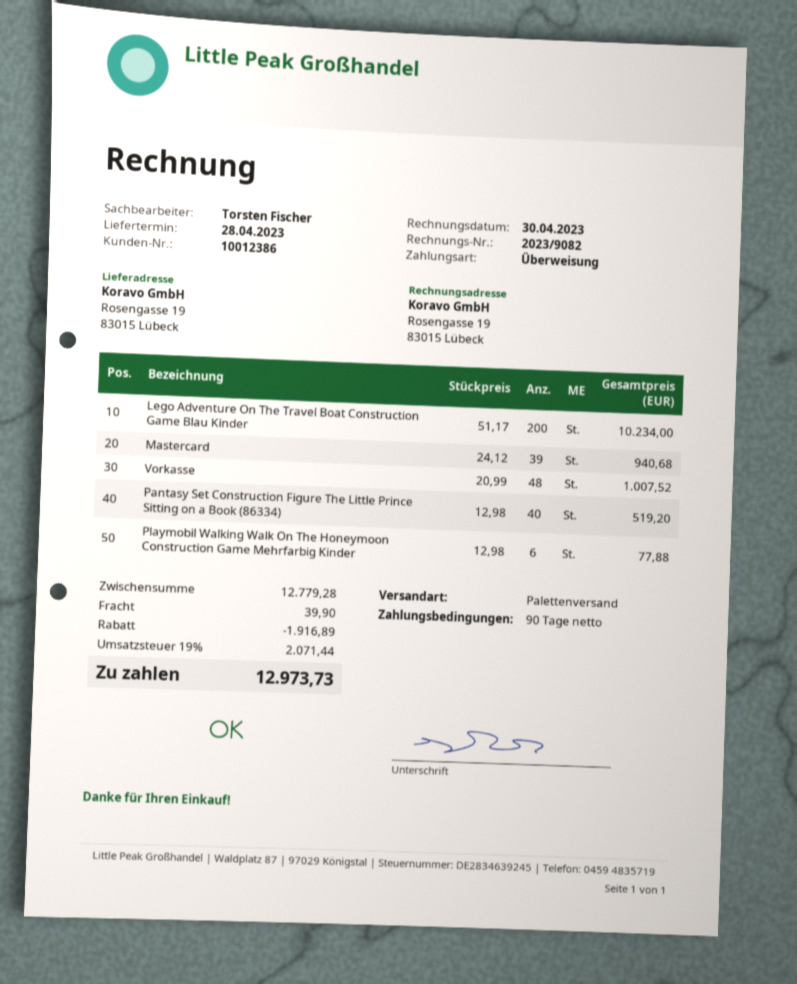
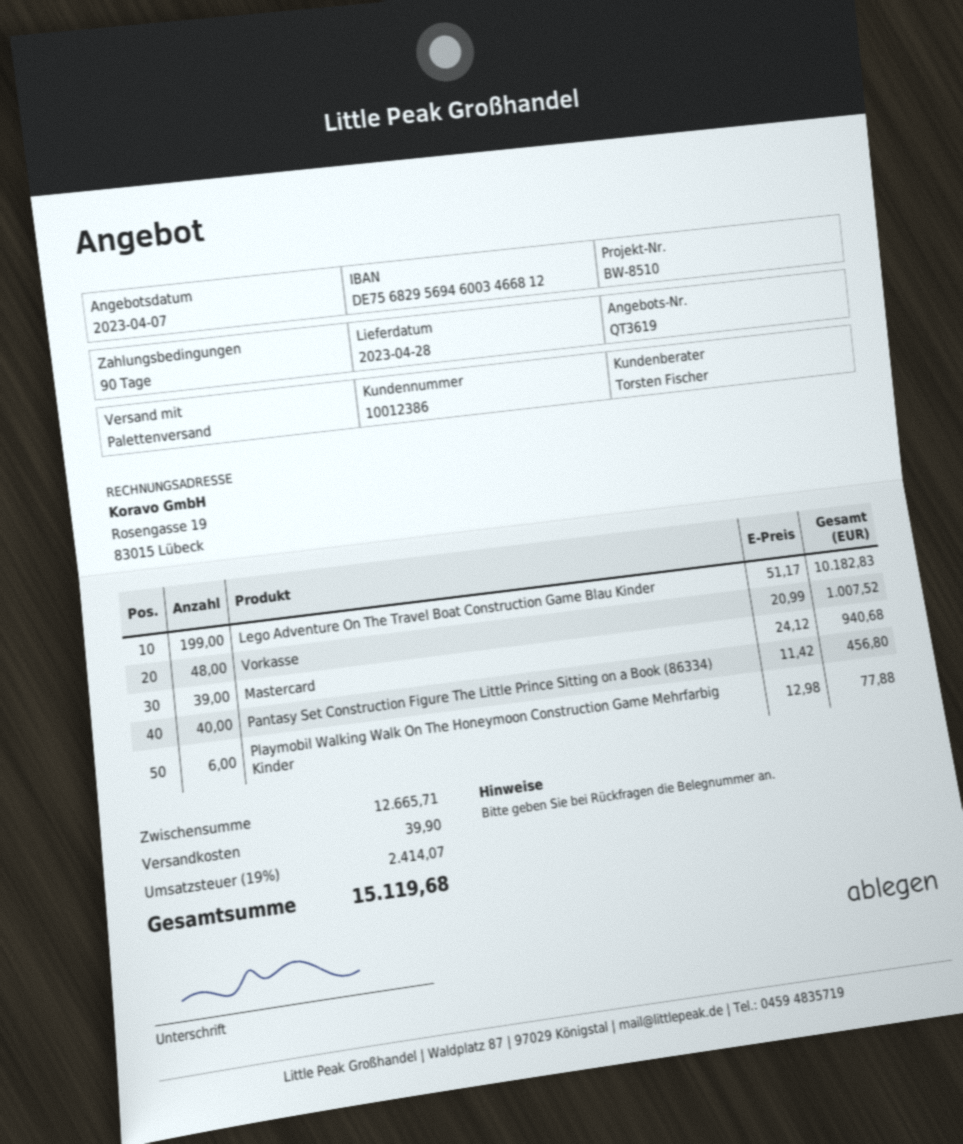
Lego Adventure On The Travel Boat Construction Game Blau Kinder: 200 x 51.17 = 10234.00 -> 199 x 51.17 = 10182.83
Pantasy Set Construction Figure The Little Prince Sitting on a Book (86334): 40 x 12.98 = 519.20 -> 40 x 11.42 = 456.80
subtotal: 12779.28 -> 12665.71
discount: 1916.89 -> none
tax: 19% = 2071.44 -> 19% = 2414.07
total: 12973.73 -> 15119.68

